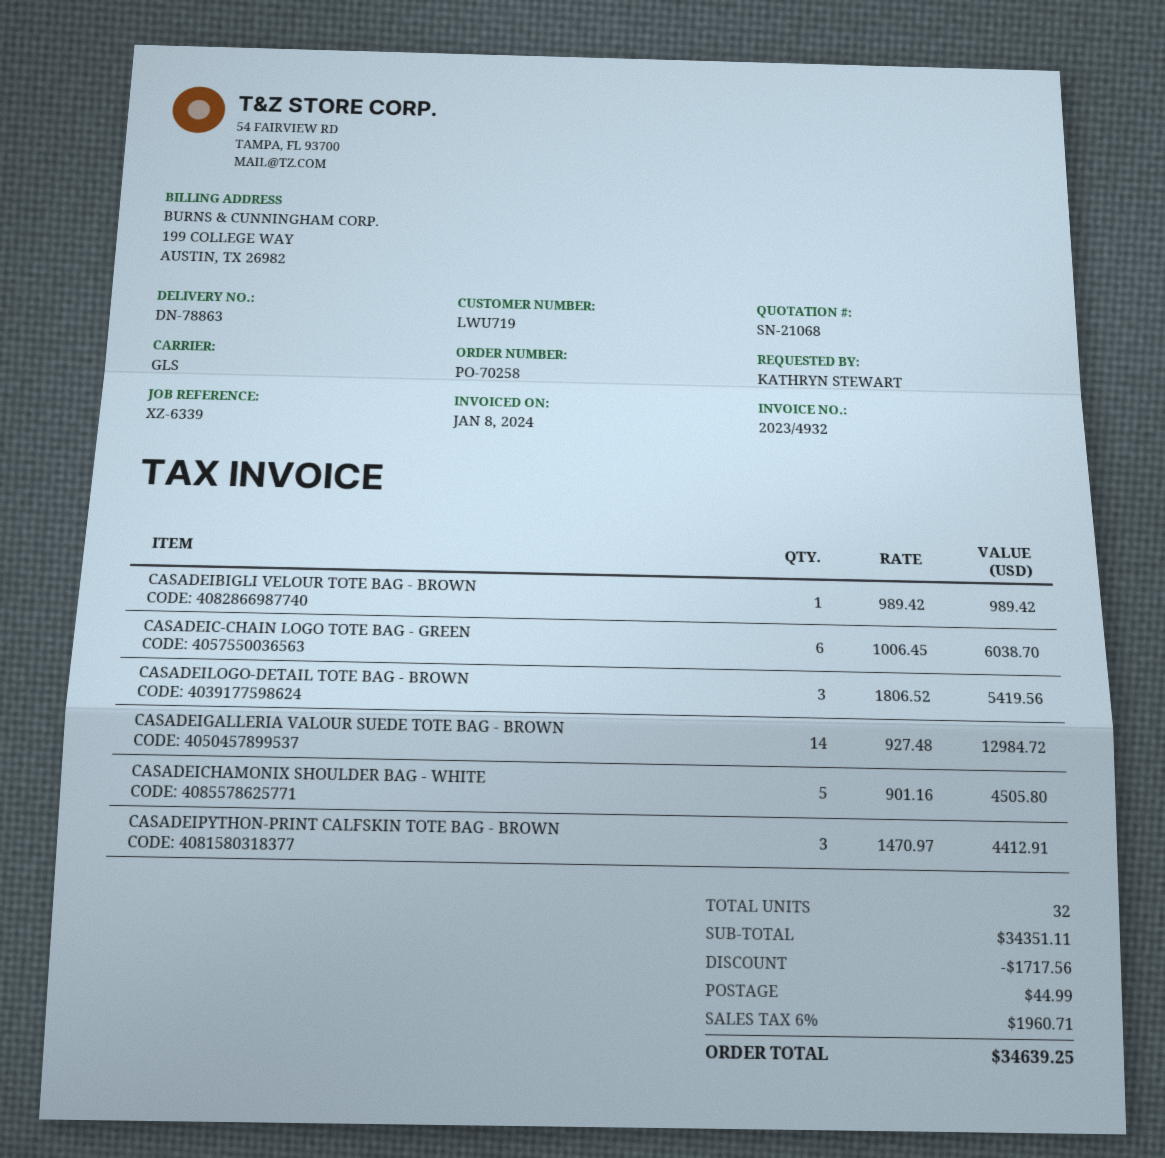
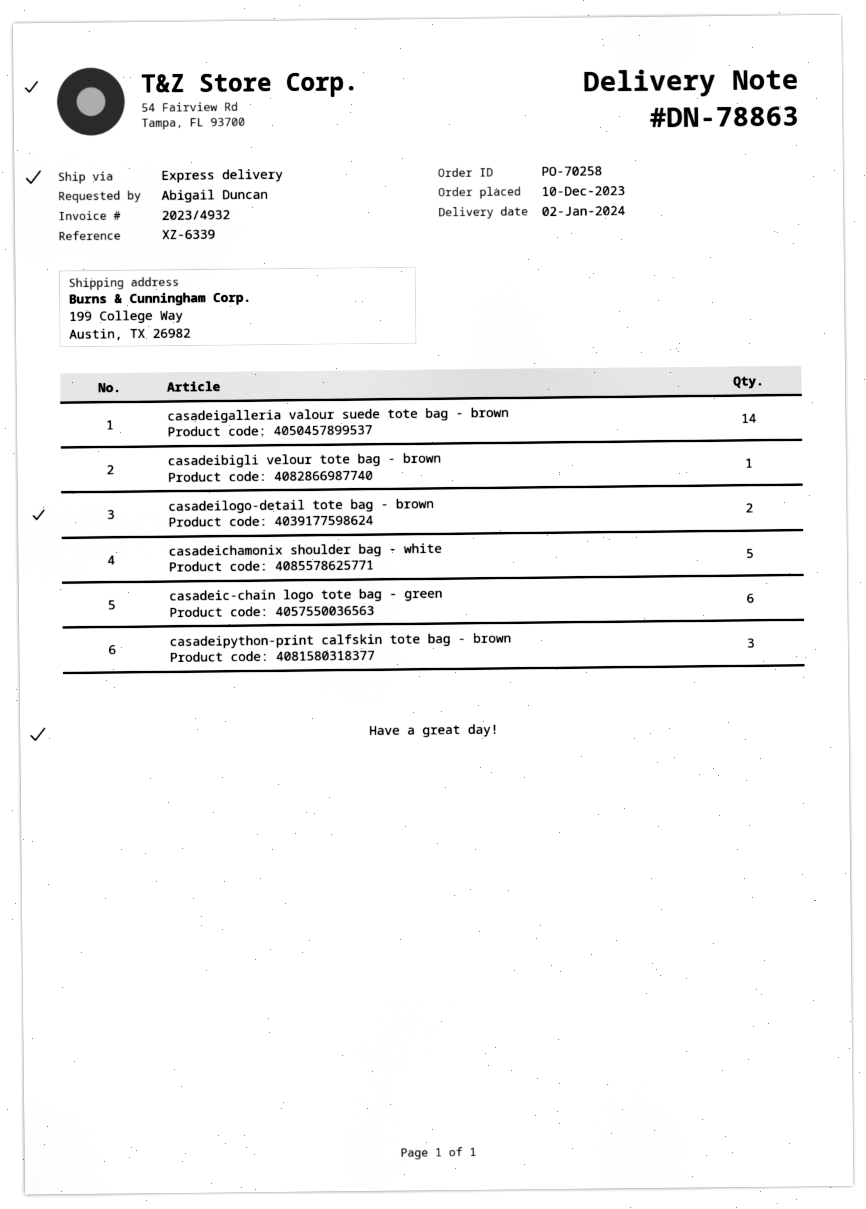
ordered by: KATHRYN STEWART -> Abigail Duncan
shipping method: GLS -> express
CASADEILOGO-DETAIL TOTE BAG - BROWN: 3 -> 2

